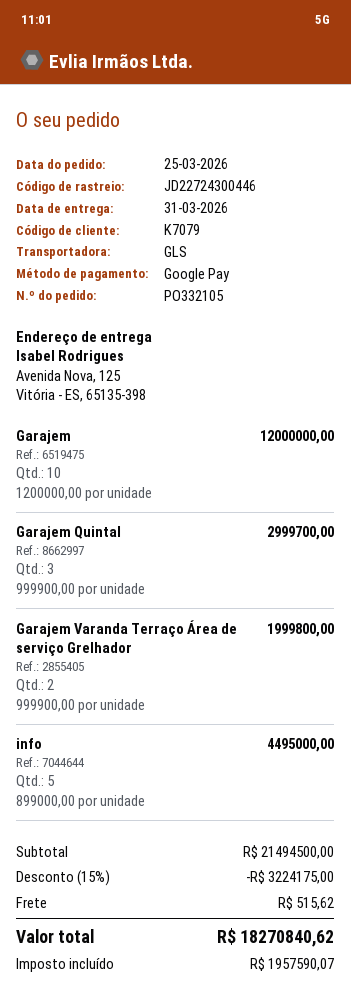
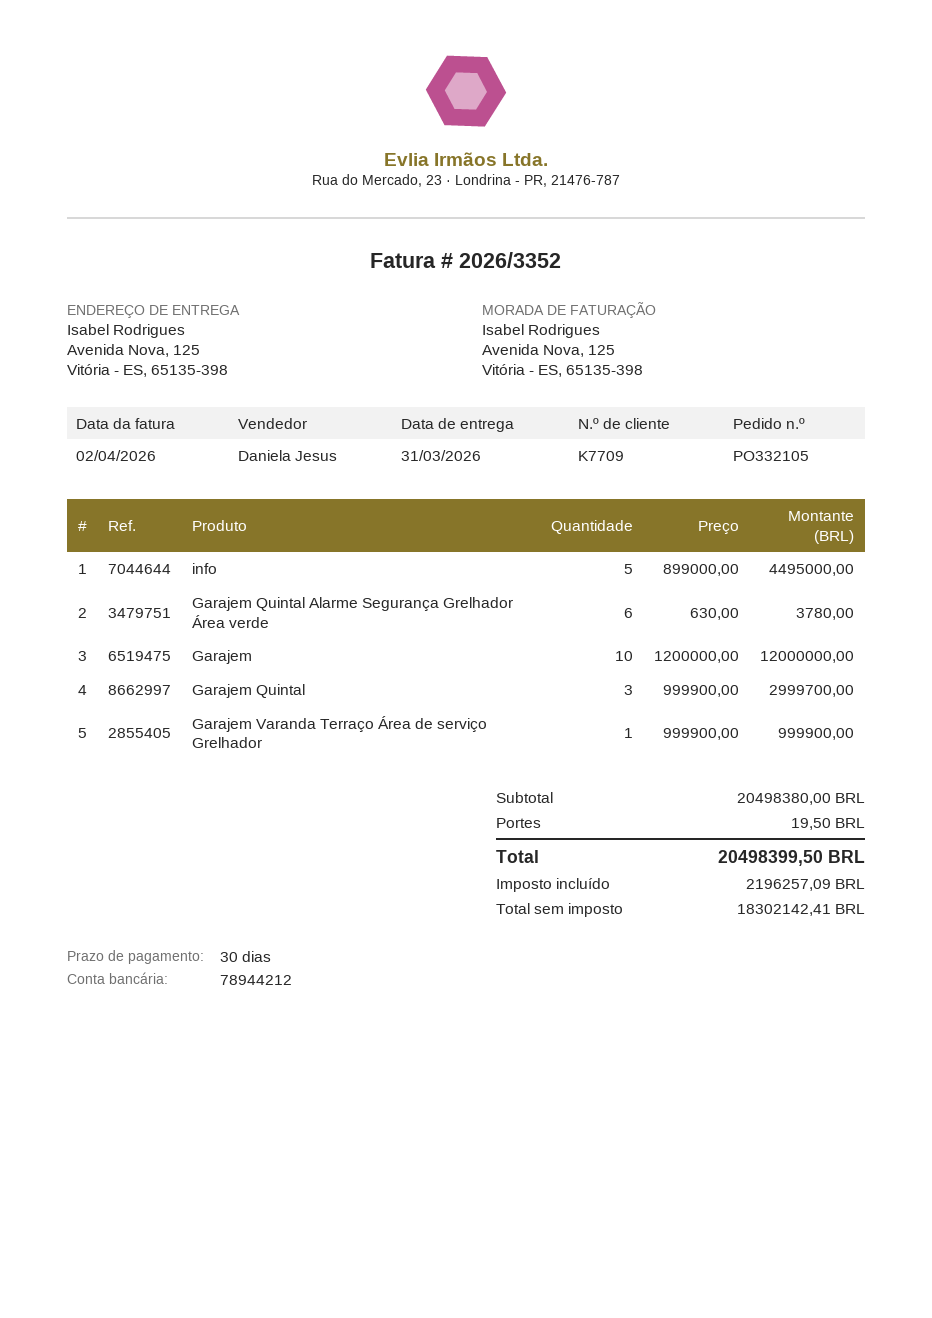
customer number: K7079 -> K7709
Garajem Varanda Terraço Área de serviço Grelhador: 2 x 999900.00 = 1999800.00 -> 1 x 999900.00 = 999900.00
Garajem Quintal Alarme Segurança Grelhador Área verde: none -> 6 x 630.00 = 3780.00
subtotal: 21494500.00 -> 20498380.00
discount: 15% = 3224175.00 -> none
shipping: 515.62 -> 19.50
tax: 1957590.07 -> 2196257.09
total: 18270840.62 -> 20498399.50

